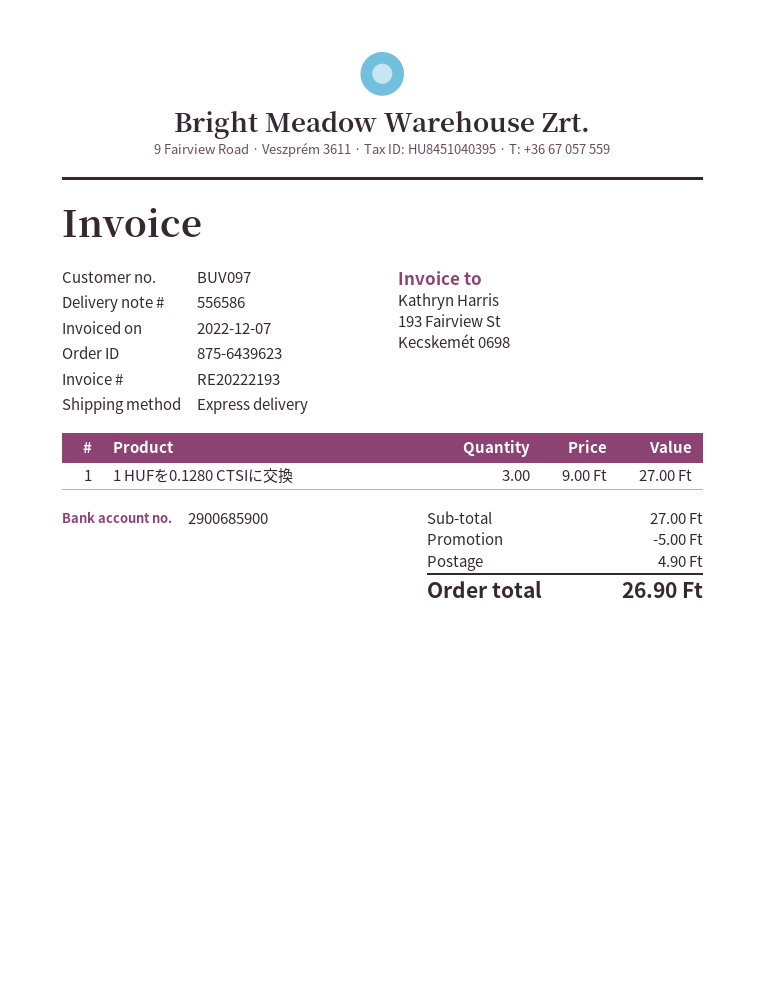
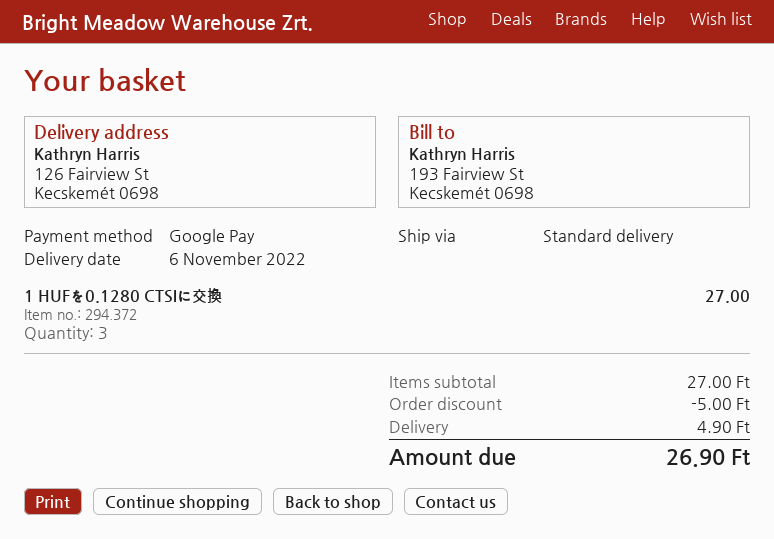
shipping method: express -> standard

